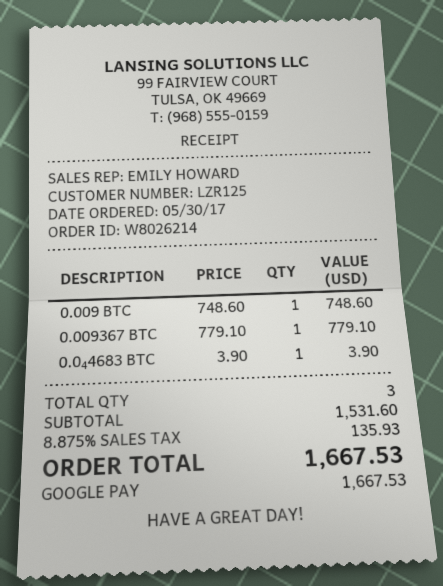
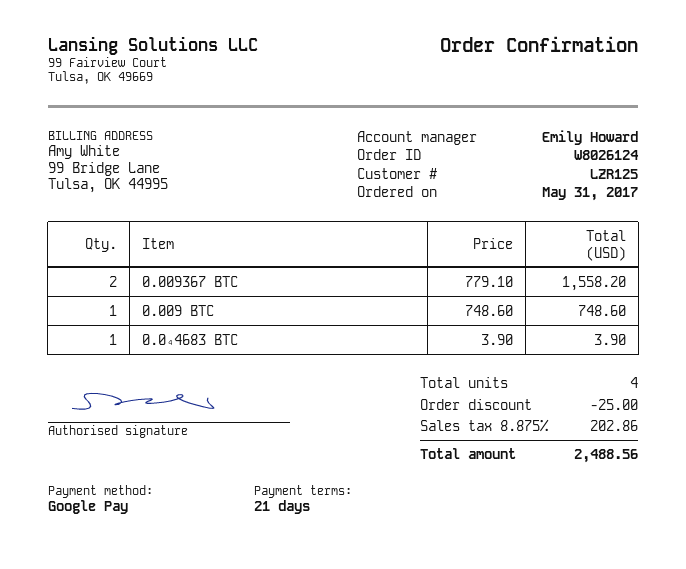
order number: W8026214 -> W8026124
order date: 2017-05-30 -> 2017-05-31
0.009367 BTC: 1 x 779.10 = 779.10 -> 2 x 779.10 = 1558.20
total quantity: 3 -> 4
discount: none -> 25.00
tax: 8.875% = 135.93 -> 8.875% = 202.86
total: 1667.53 -> 2488.56

